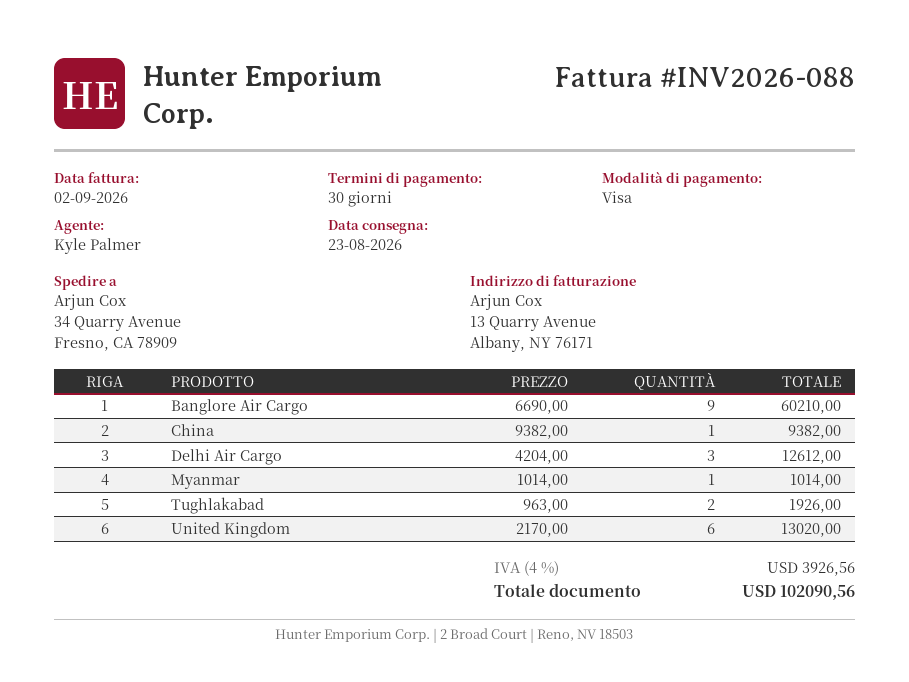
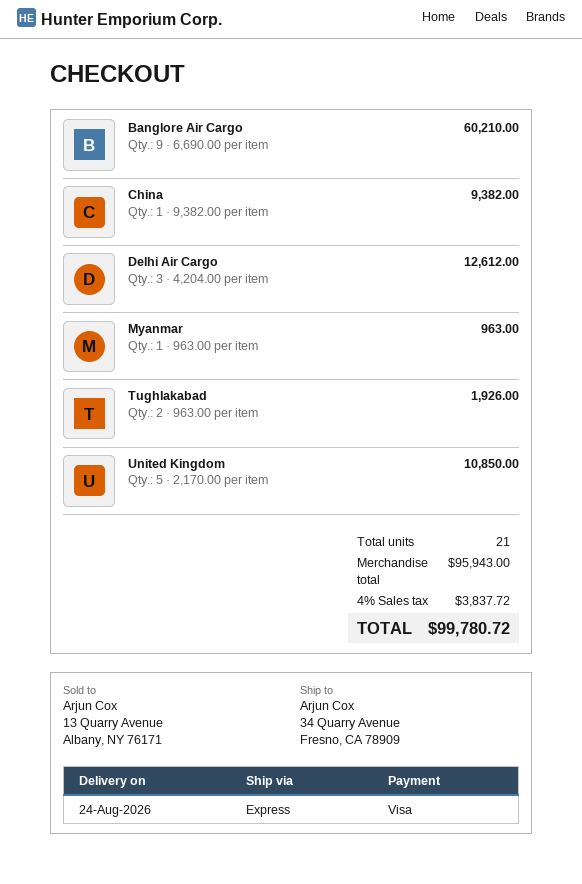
delivery date: 2026-08-23 -> 2026-08-24
Myanmar: 1 x 1014.00 = 1014.00 -> 1 x 963.00 = 963.00
United Kingdom: 6 x 2170.00 = 13020.00 -> 5 x 2170.00 = 10850.00
tax: 4% = 3926.56 -> 4% = 3837.72
total: 102090.56 -> 99780.72

